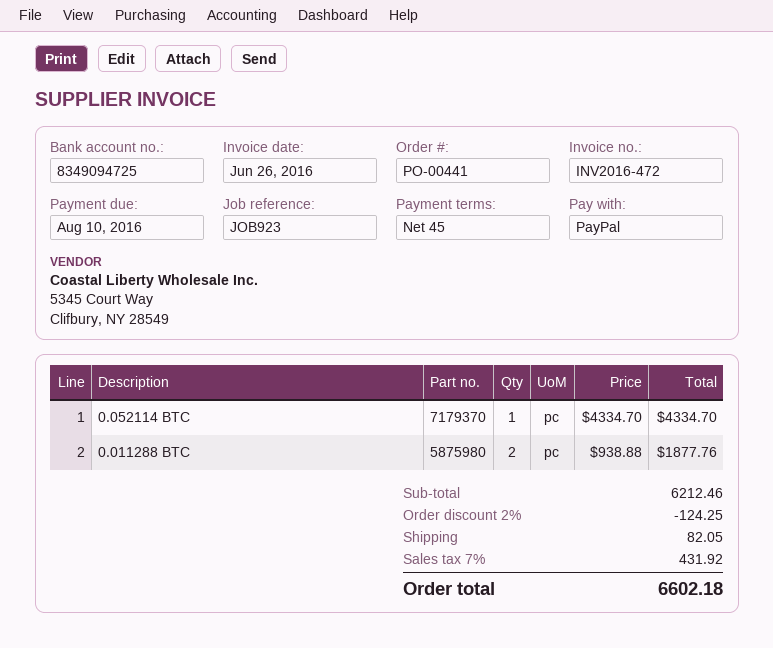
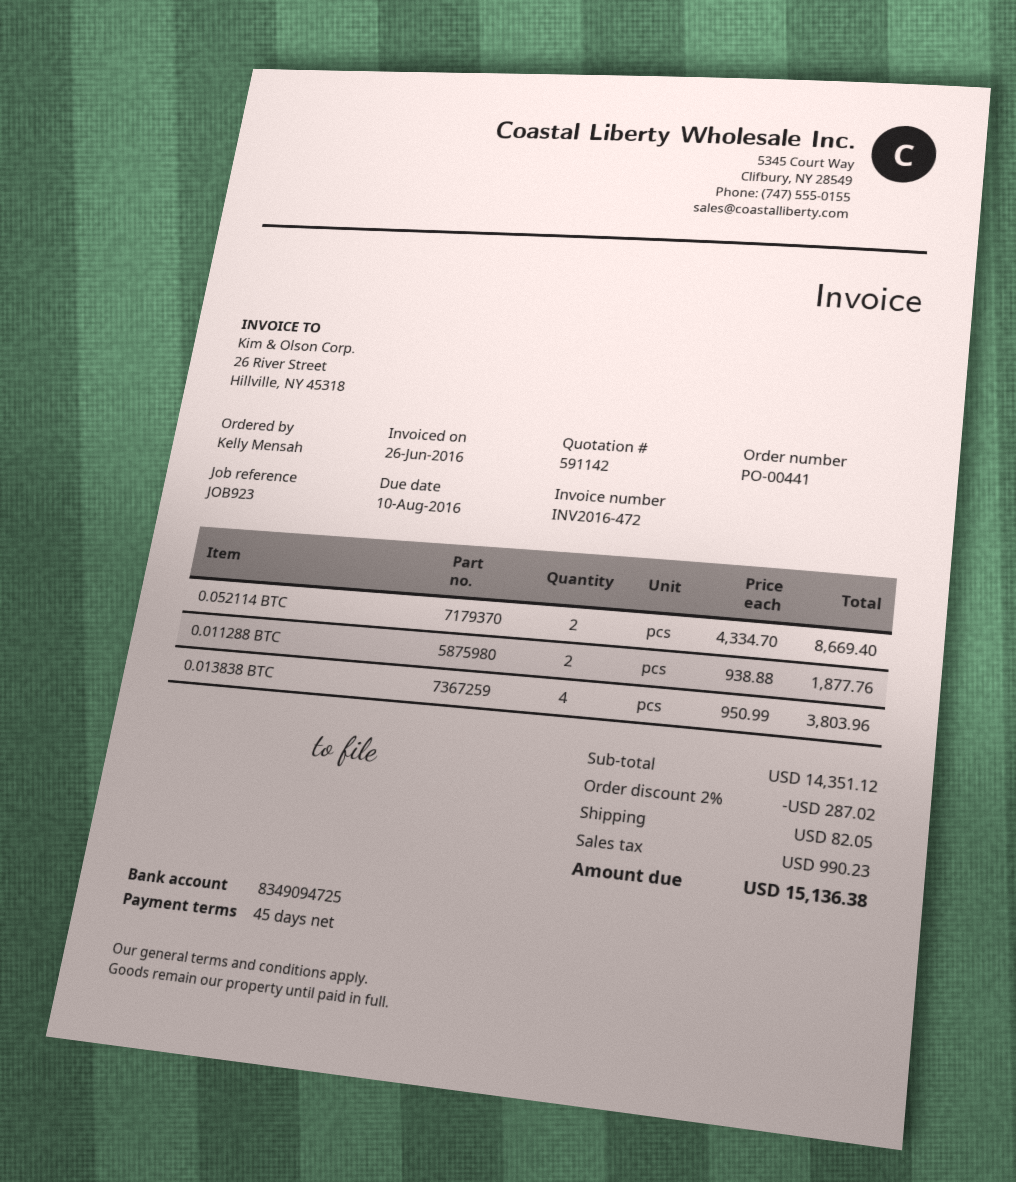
0.052114 BTC: 1 x 4334.70 = 4334.70 -> 2 x 4334.70 = 8669.40
0.013838 BTC: none -> 4 x 950.99 = 3803.96
subtotal: 6212.46 -> 14351.12
discount: 2% = 124.25 -> 2% = 287.02
tax: 431.92 -> 990.23
total: 6602.18 -> 15136.38

